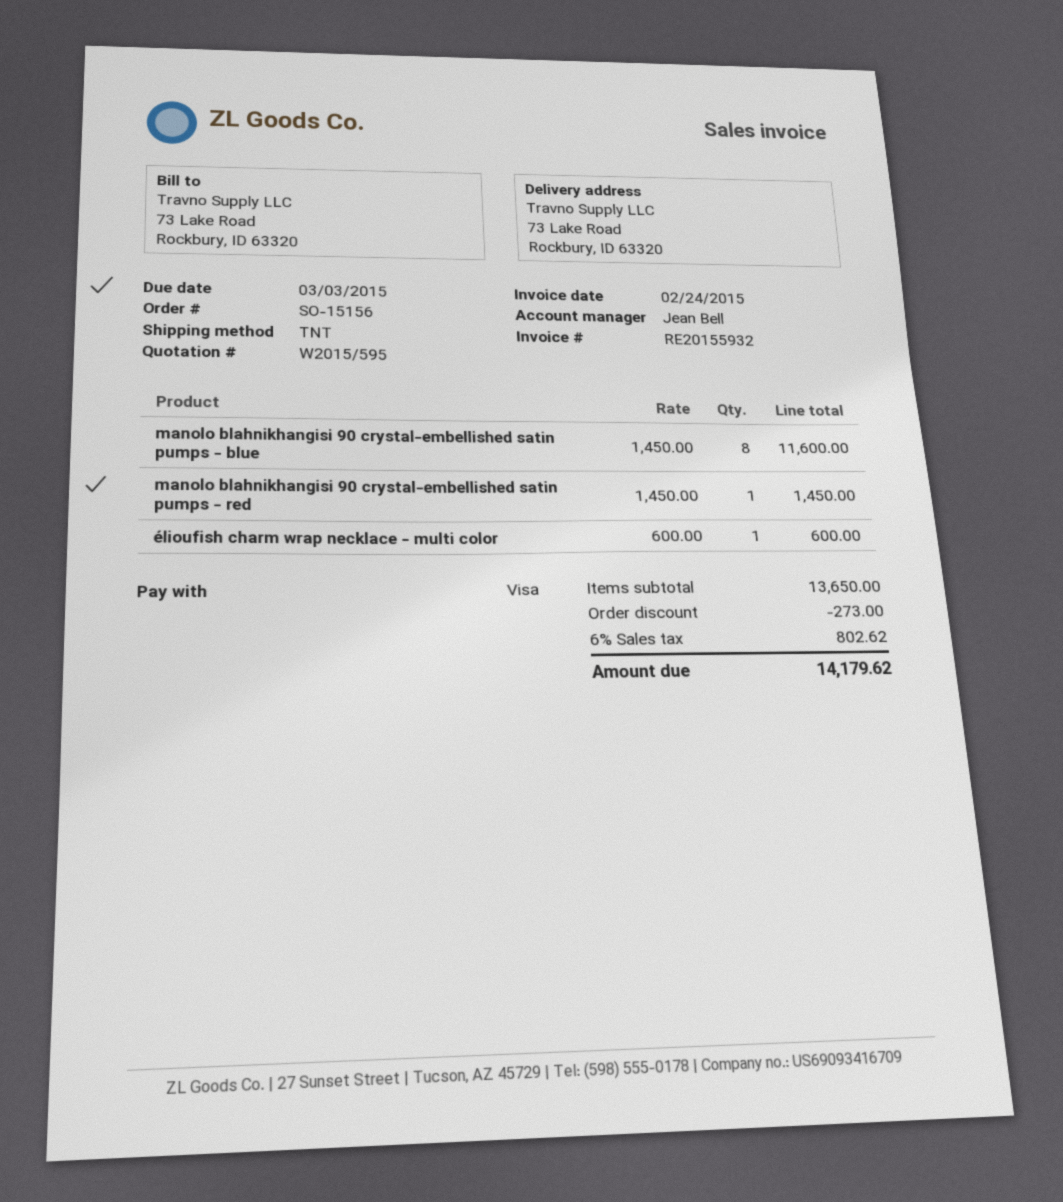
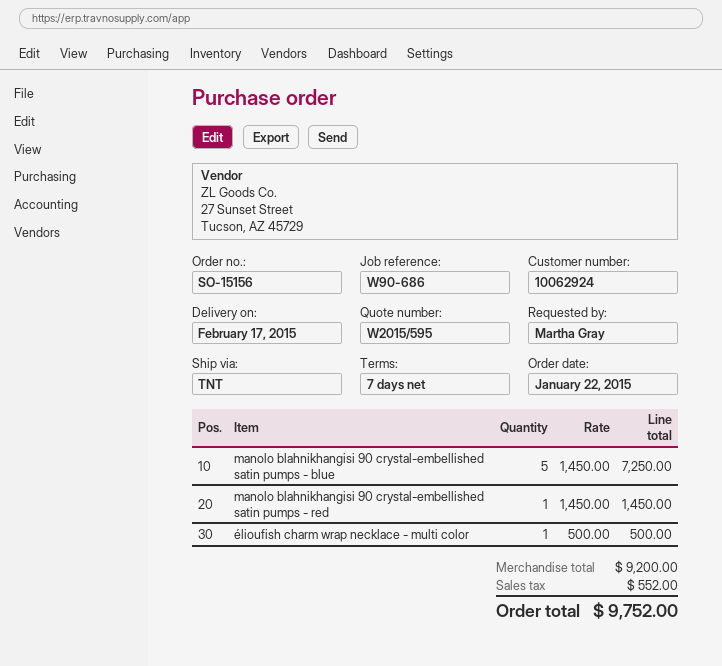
manolo blahnikhangisi 90 crystal-embellished satin pumps - blue: 8 x 1450.00 = 11600.00 -> 5 x 1450.00 = 7250.00
élioufish charm wrap necklace - multi color: 1 x 600.00 = 600.00 -> 1 x 500.00 = 500.00
subtotal: 13650.00 -> 9200.00
discount: 273.00 -> none
tax: 802.62 -> 552.00
total: 14179.62 -> 9752.00

